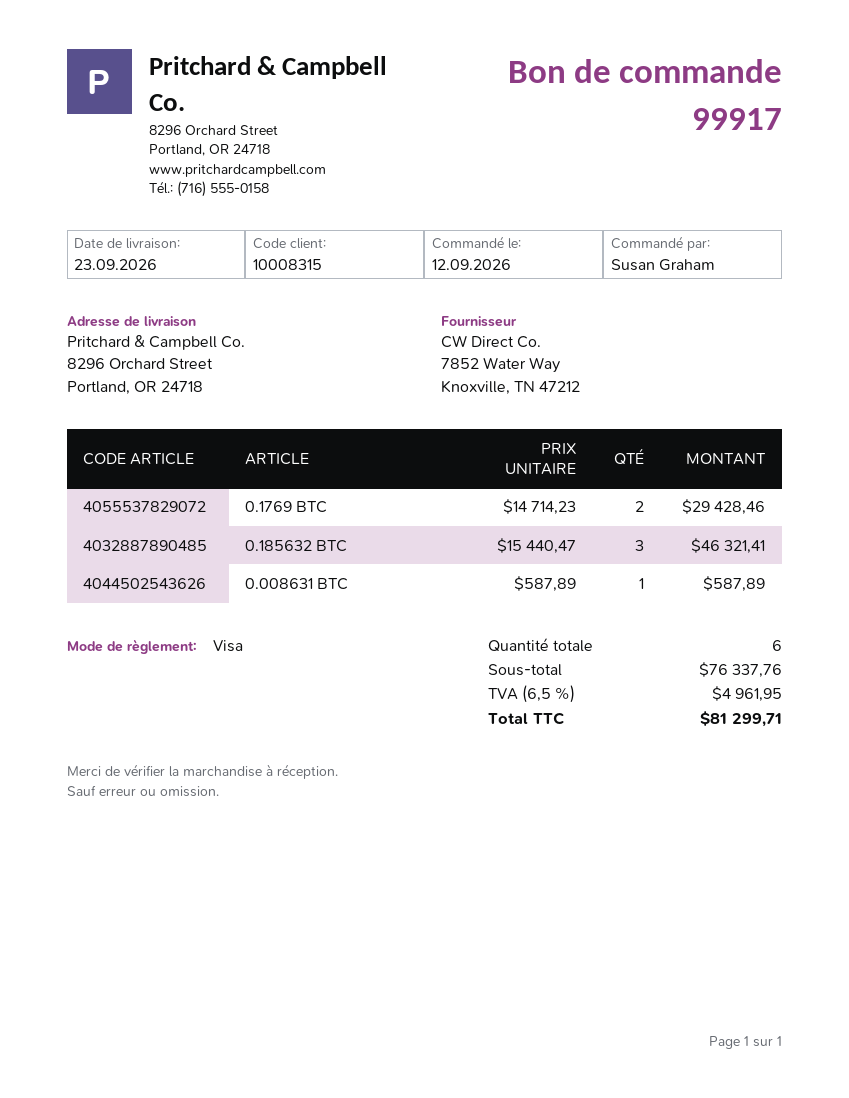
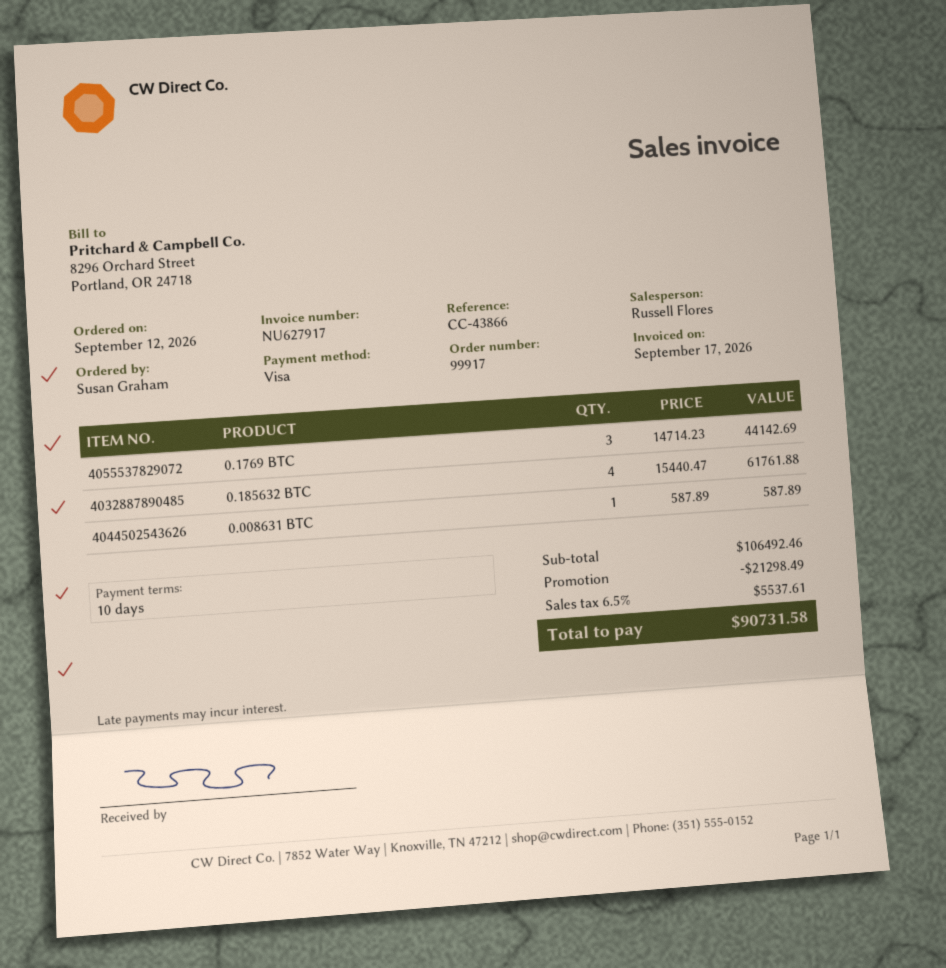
0.1769 BTC: 2 x 14714.23 = 29428.46 -> 3 x 14714.23 = 44142.69
0.185632 BTC: 3 x 15440.47 = 46321.41 -> 4 x 15440.47 = 61761.88
subtotal: 76337.76 -> 106492.46
discount: none -> 21298.49
tax: 6.5% = 4961.95 -> 6.5% = 5537.61
total: 81299.71 -> 90731.58

